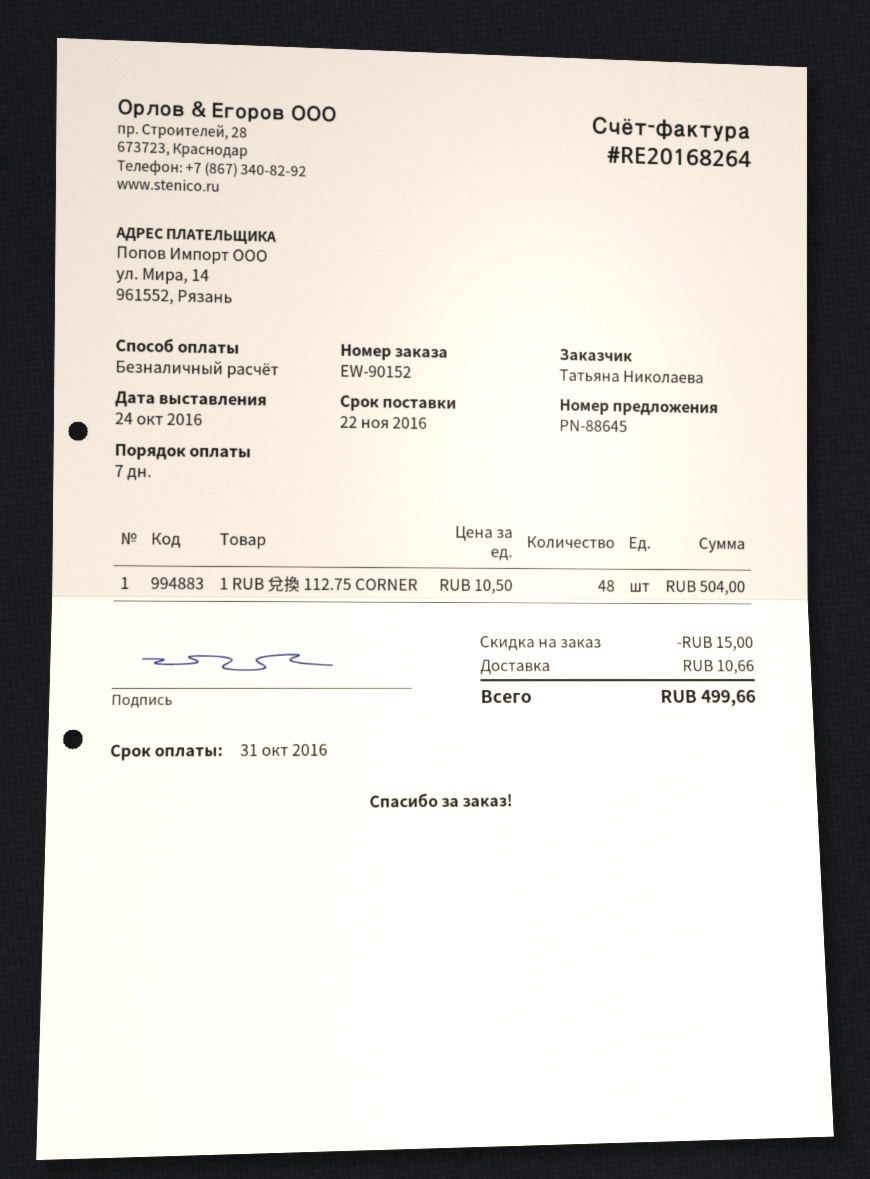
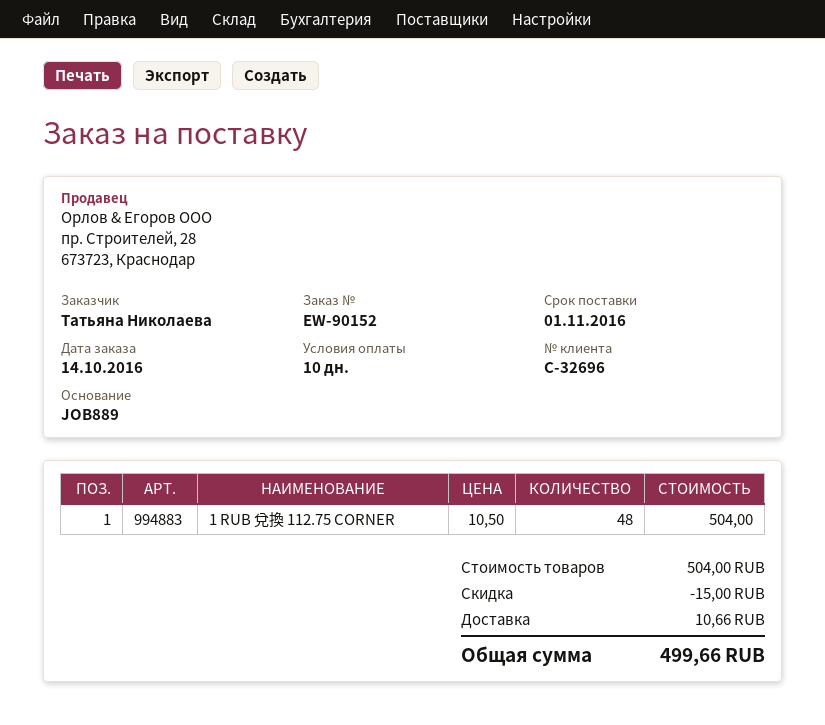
delivery date: 2016-11-22 -> 2016-11-01
payment terms: 7 days -> 10 days

